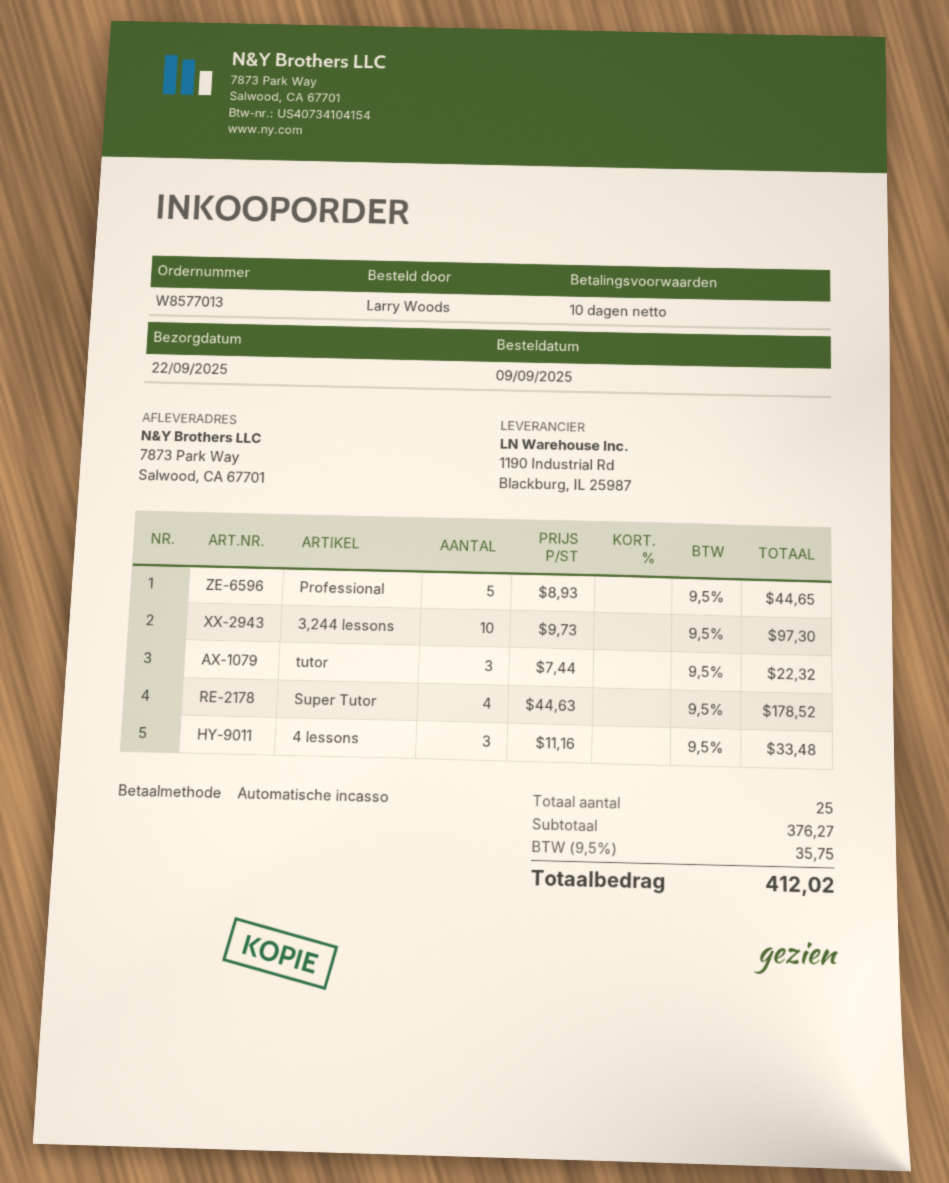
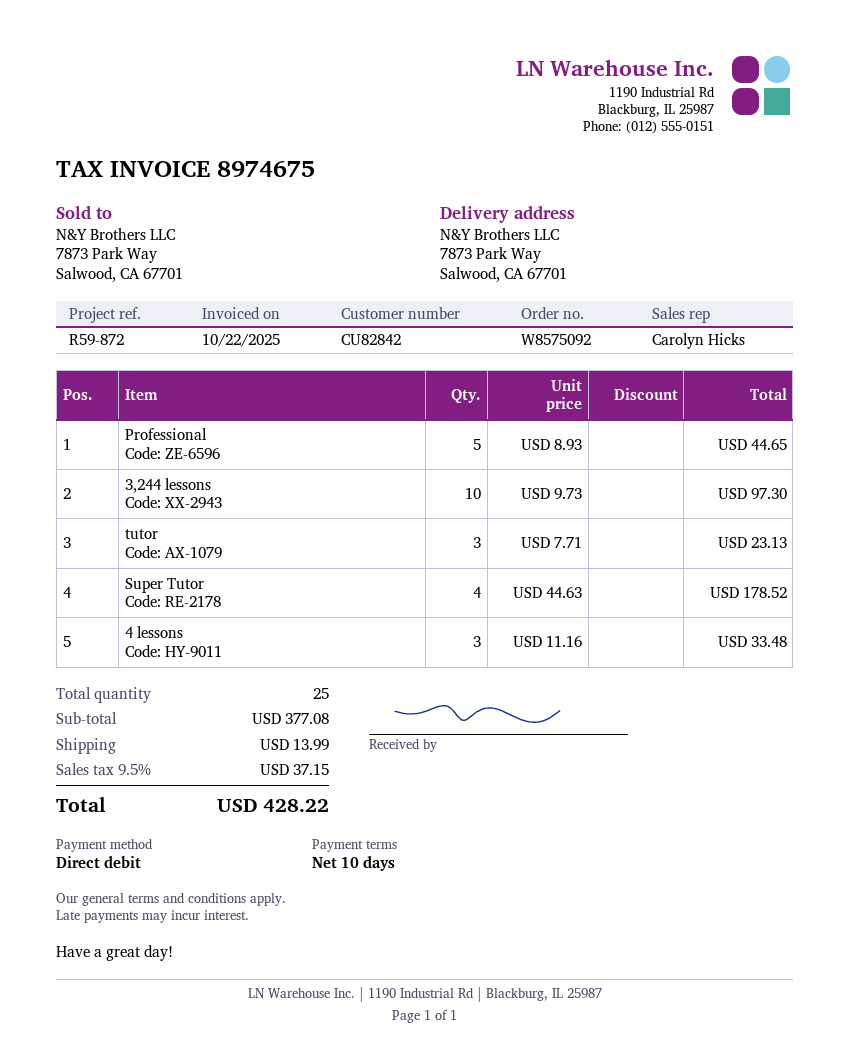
order number: W8577013 -> W8575092
tutor: 3 x 7.44 = 22.32 -> 3 x 7.71 = 23.13
subtotal: 376.27 -> 377.08
shipping: none -> 13.99
tax: 9.5% = 35.75 -> 9.5% = 37.15
total: 412.02 -> 428.22

